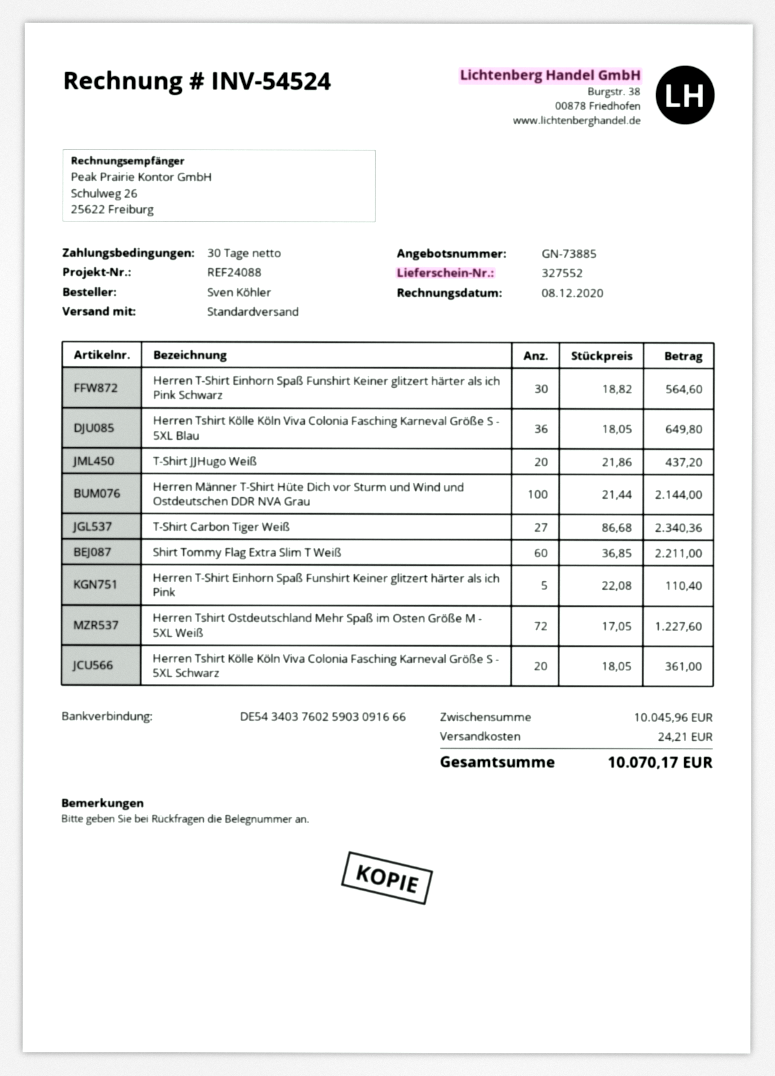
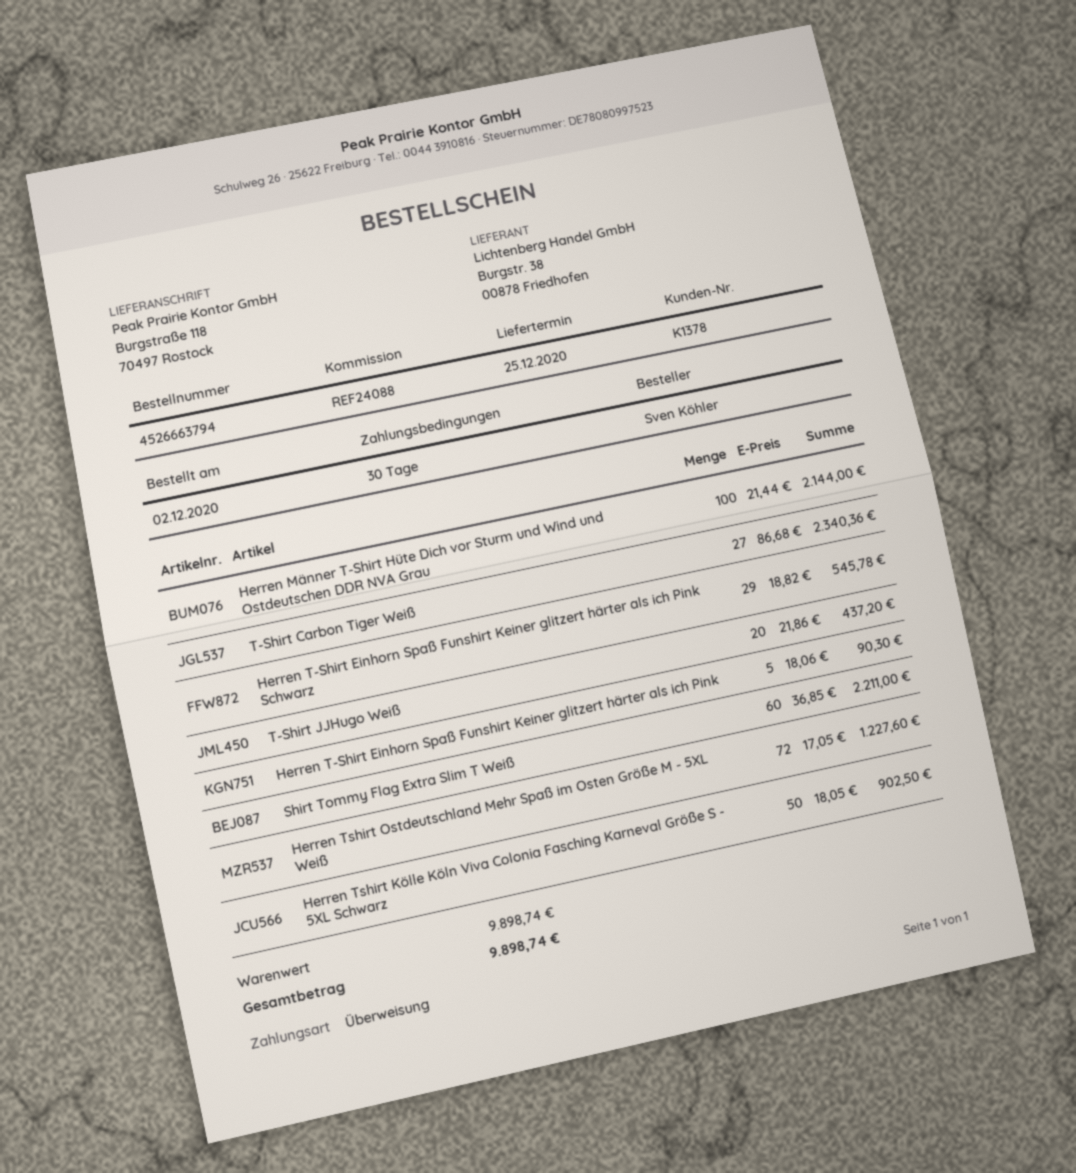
Herren T-Shirt Einhorn Spaß Funshirt Keiner glitzert härter als ich Pink Schwarz: 30 x 18.82 = 564.60 -> 29 x 18.82 = 545.78
Herren Tshirt Kölle Köln Viva Colonia Fasching Karneval Größe S - 5XL Blau: 36 x 18.05 = 649.80 -> none
Herren T-Shirt Einhorn Spaß Funshirt Keiner glitzert härter als ich Pink: 5 x 22.08 = 110.40 -> 5 x 18.06 = 90.30
Herren Tshirt Kölle Köln Viva Colonia Fasching Karneval Größe S - 5XL Schwarz: 20 x 18.05 = 361.00 -> 50 x 18.05 = 902.50
subtotal: 10045.96 -> 9898.74
shipping: 24.21 -> none
total: 10070.17 -> 9898.74

